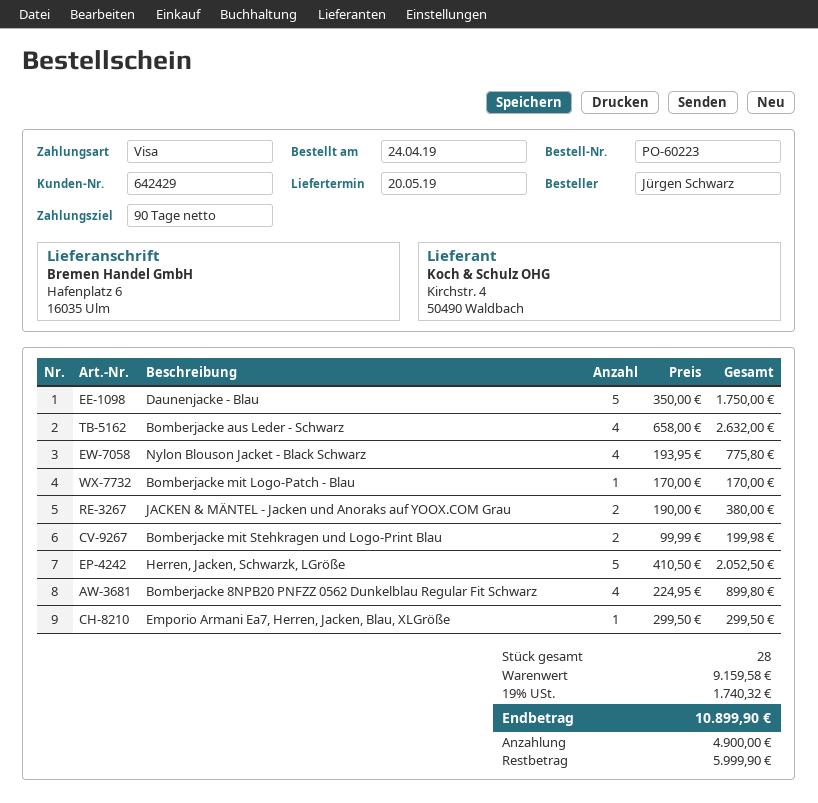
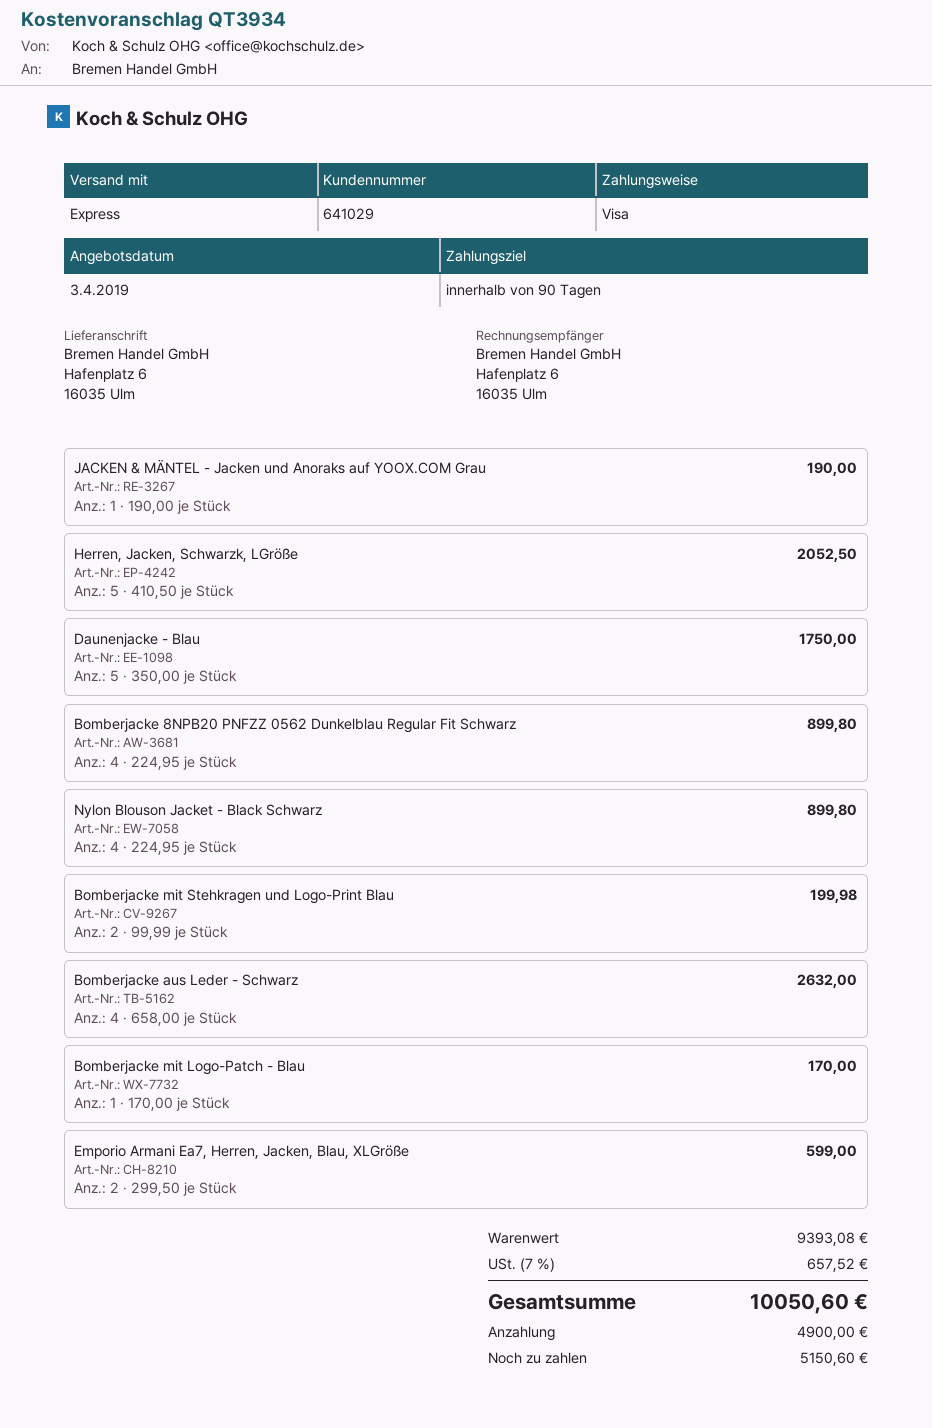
customer number: 642429 -> 641029
Nylon Blouson Jacket - Black Schwarz: 4 x 193.95 = 775.80 -> 4 x 224.95 = 899.80
JACKEN & MÄNTEL - Jacken und Anoraks auf YOOX.COM Grau: 2 x 190.00 = 380.00 -> 1 x 190.00 = 190.00
Emporio Armani Ea7, Herren, Jacken, Blau, XLGröße: 1 x 299.50 = 299.50 -> 2 x 299.50 = 599.00
subtotal: 9159.58 -> 9393.08
tax: 19% = 1740.32 -> 7% = 657.52
total: 10899.90 -> 10050.60
balance: 5999.90 -> 5150.60

